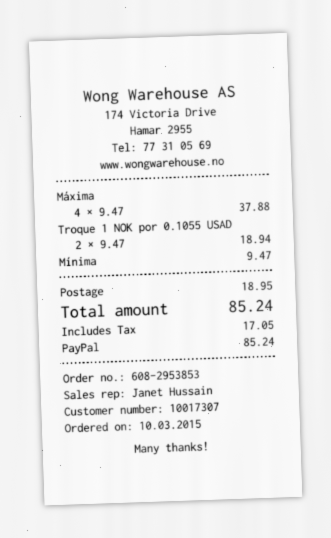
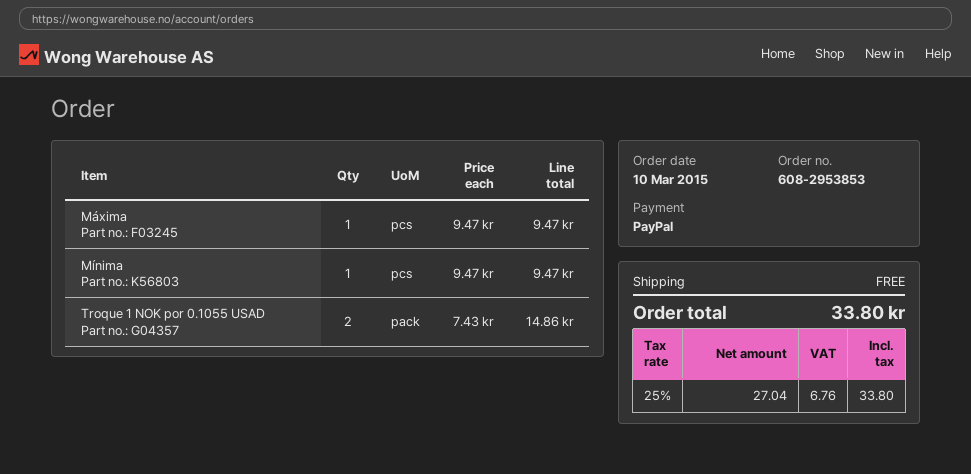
Máxima: 4 x 9.47 = 37.88 -> 1 x 9.47 = 9.47
Troque 1 NOK por 0.1055 USAD: 2 x 9.47 = 18.94 -> 2 x 7.43 = 14.86
shipping: 18.95 -> 0.00
tax: 17.05 -> 6.76
total: 85.24 -> 33.80

